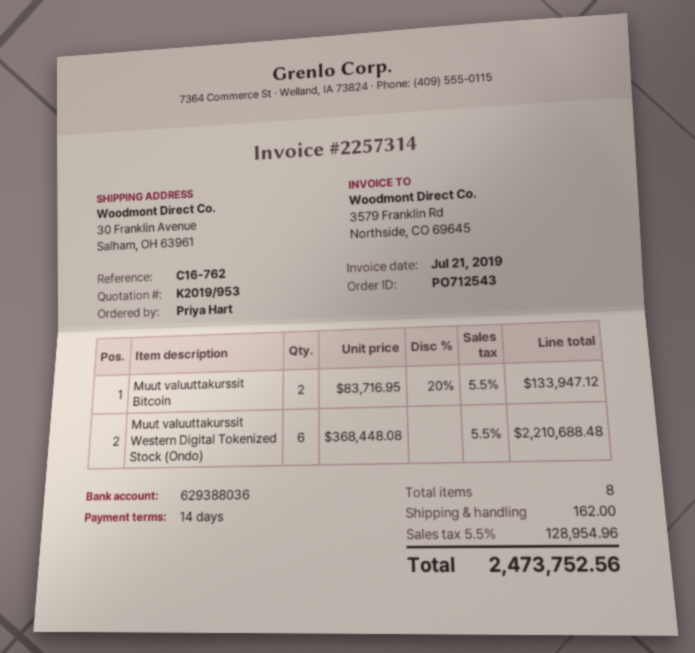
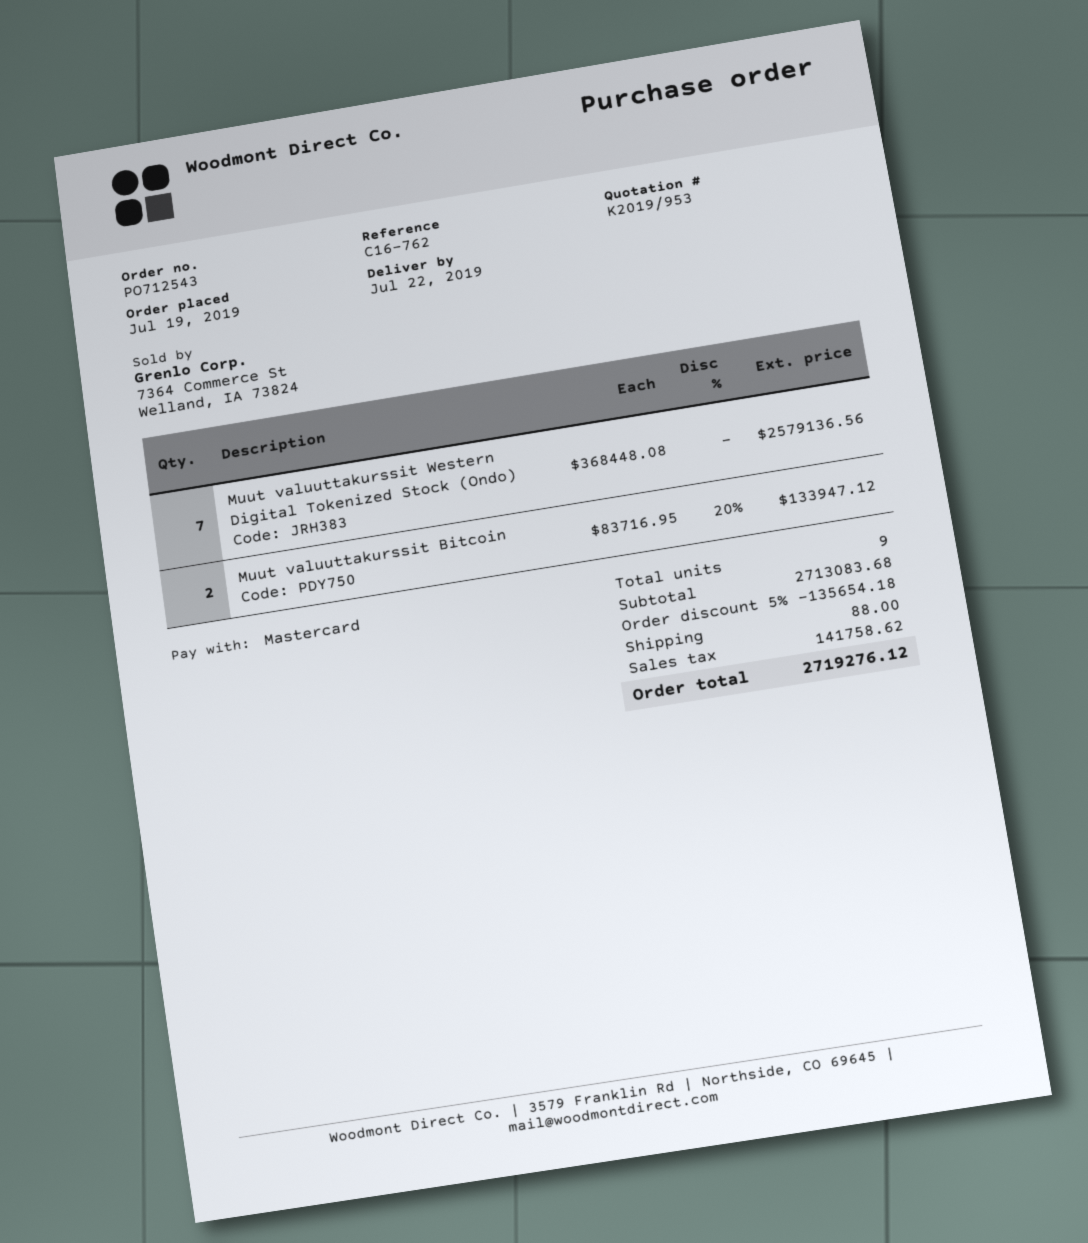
Muut valuuttakurssit Western Digital Tokenized Stock (Ondo): 6 x 368448.08 = 2210688.48 -> 7 x 368448.08 = 2579136.56
total quantity: 8 -> 9
discount: none -> 5% = 135654.18
shipping: 162.00 -> 88.00
tax: 128954.96 -> 141758.62
total: 2473752.56 -> 2719276.12

